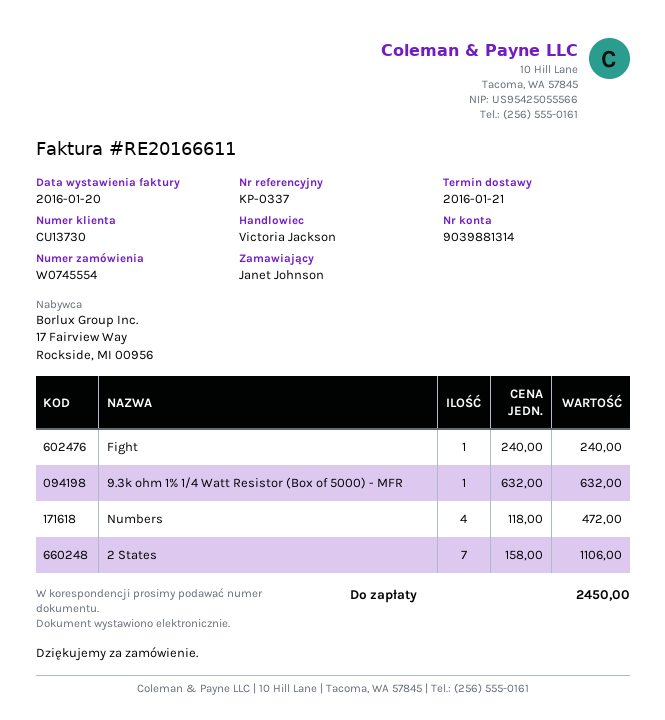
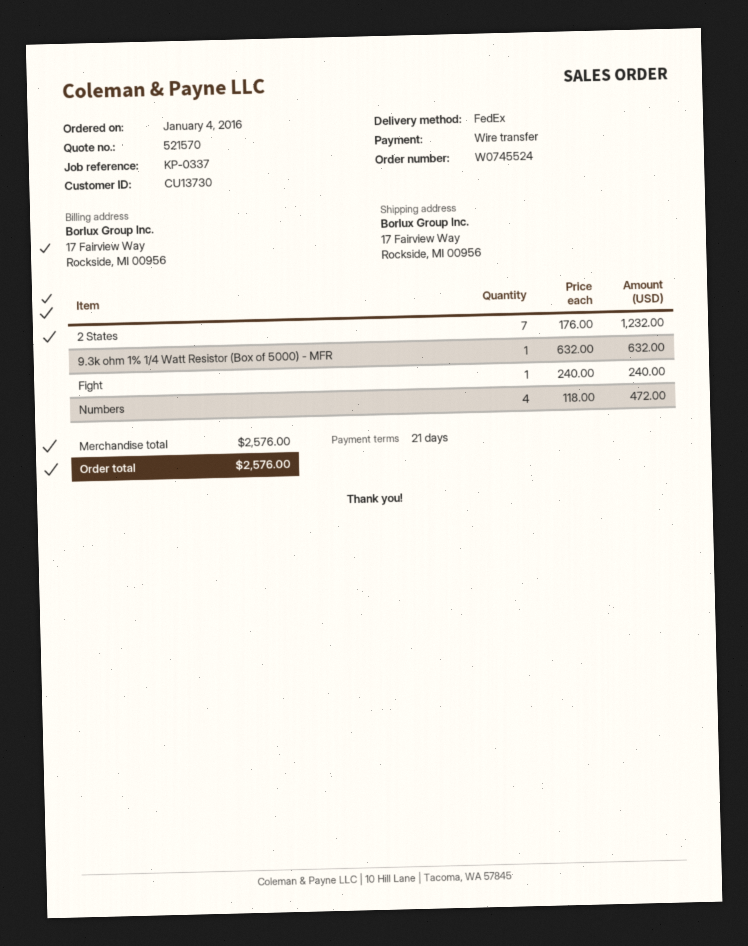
order number: W0745554 -> W0745524
2 States: 7 x 158.00 = 1106.00 -> 7 x 176.00 = 1232.00
total: 2450.00 -> 2576.00

